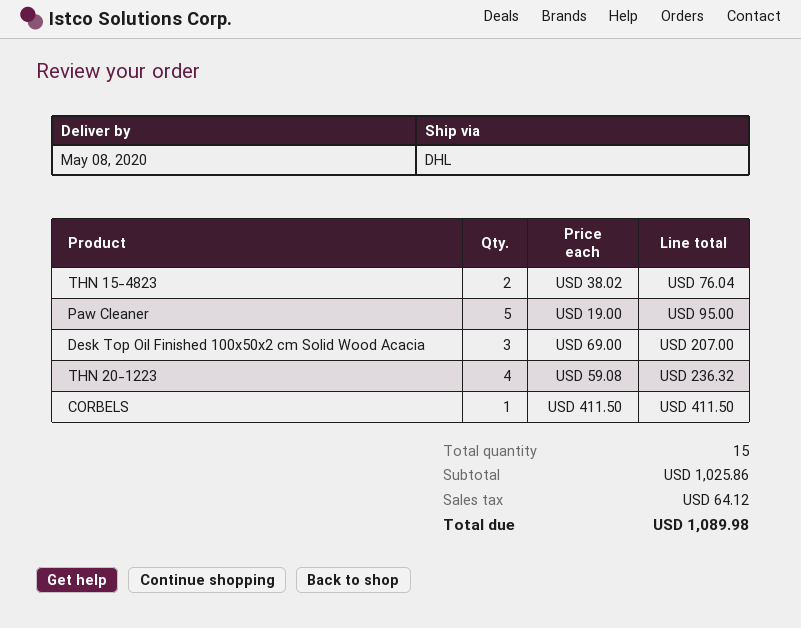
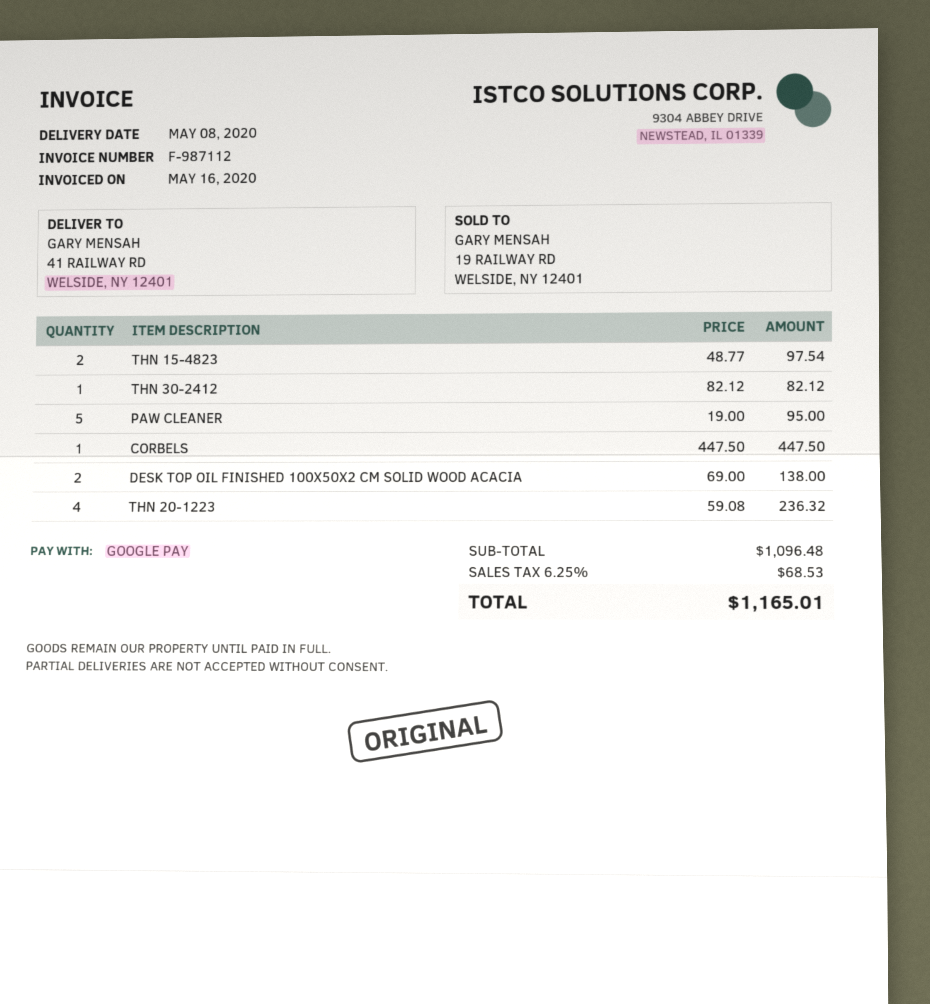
THN 15-4823: 2 x 38.02 = 76.04 -> 2 x 48.77 = 97.54
Desk Top Oil Finished 100x50x2 cm Solid Wood Acacia: 3 x 69.00 = 207.00 -> 2 x 69.00 = 138.00
CORBELS: 1 x 411.50 = 411.50 -> 1 x 447.50 = 447.50
THN 30-2412: none -> 1 x 82.12 = 82.12
subtotal: 1025.86 -> 1096.48
tax: 64.12 -> 68.53
total: 1089.98 -> 1165.01

